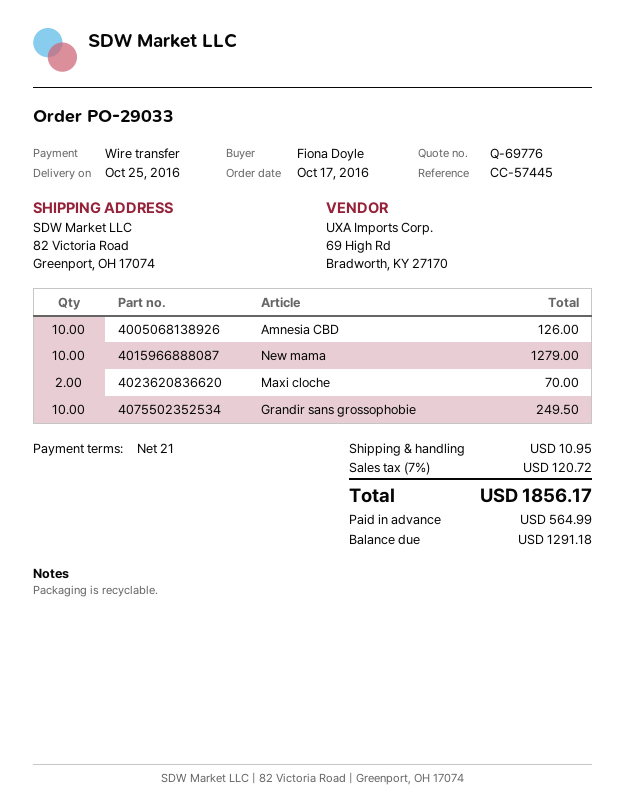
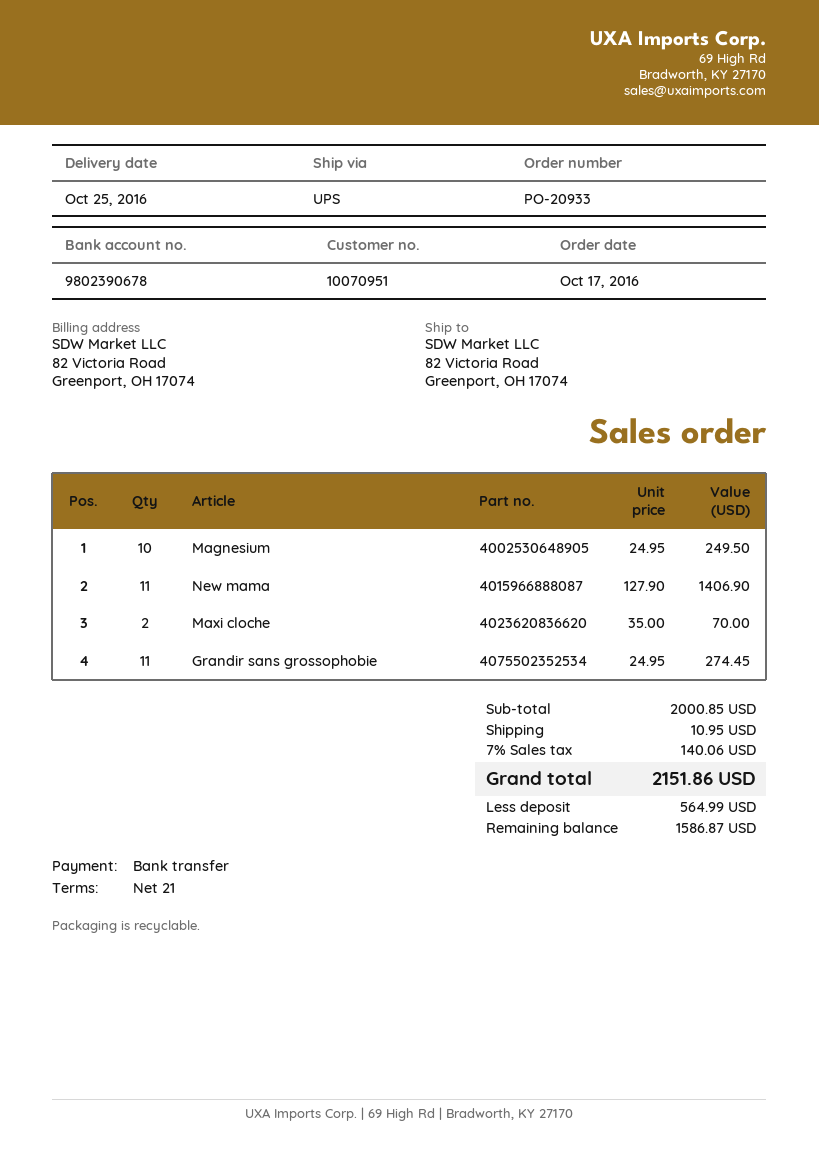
order number: PO-29033 -> PO-20933
Amnesia CBD: 10 for 126.00 -> none
New mama: 10 for 1279.00 -> 11 for 1406.90
Grandir sans grossophobie: 10 for 249.50 -> 11 for 274.45
Magnesium: none -> 10 for 249.50
tax: 7% = 120.72 -> 7% = 140.06
total: 1856.17 -> 2151.86
balance: 1291.18 -> 1586.87

